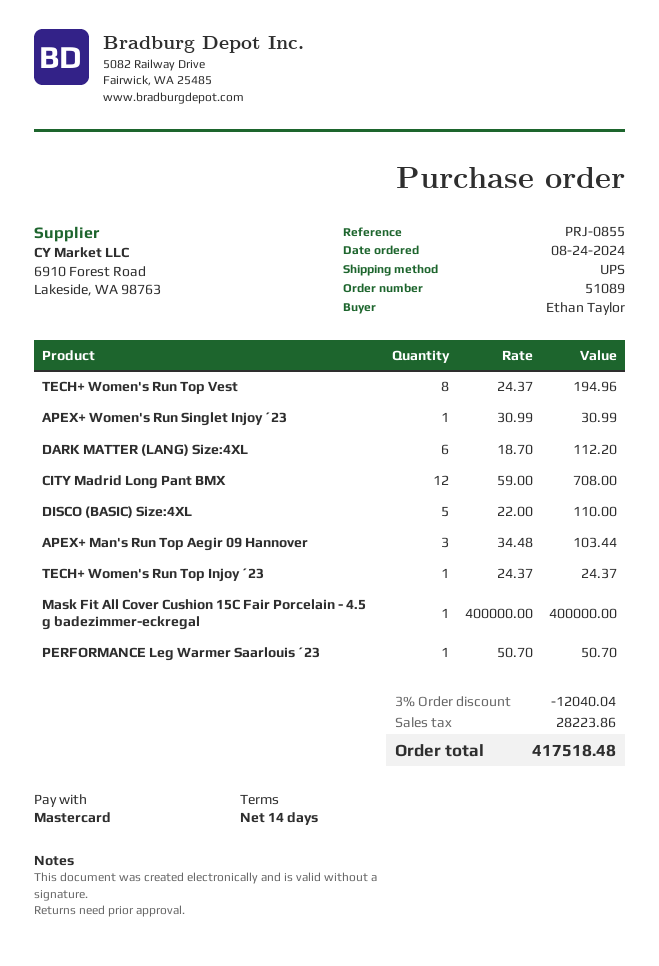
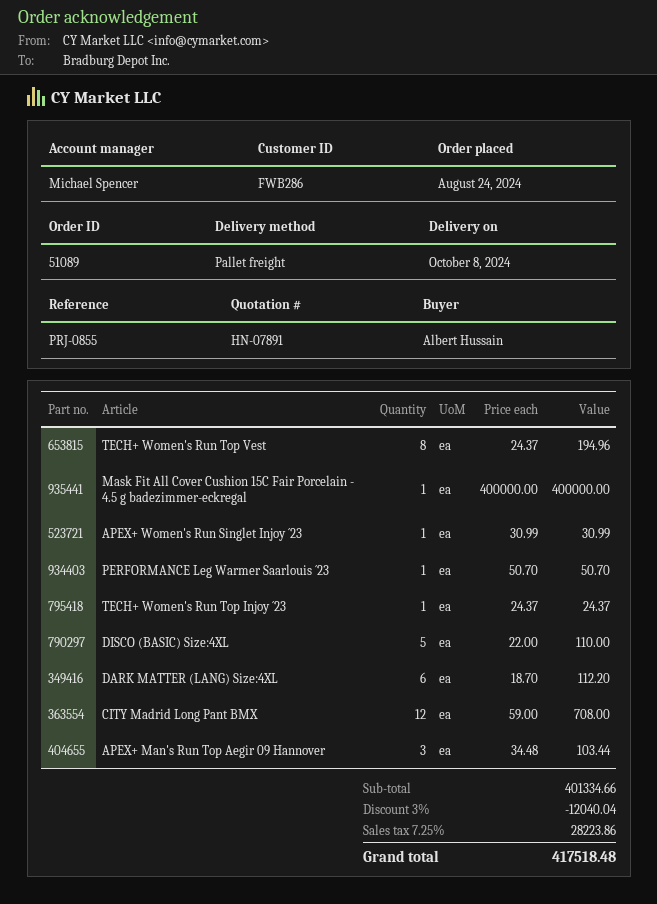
ordered by: Ethan Taylor -> Albert Hussain
shipping method: UPS -> pallet freight

